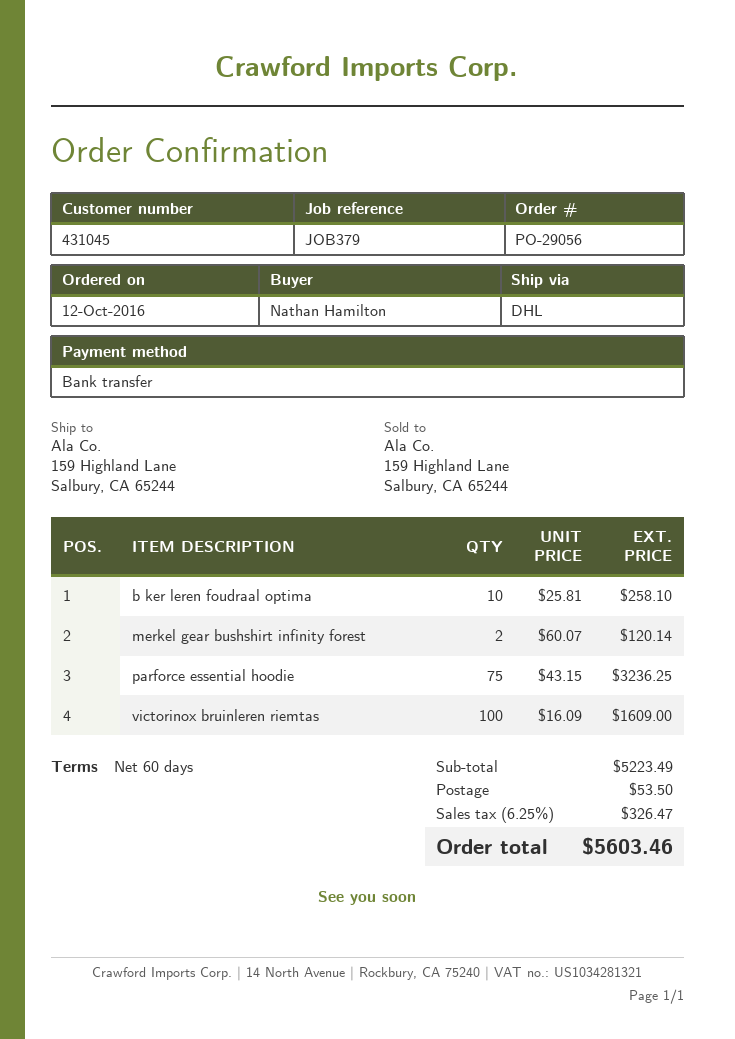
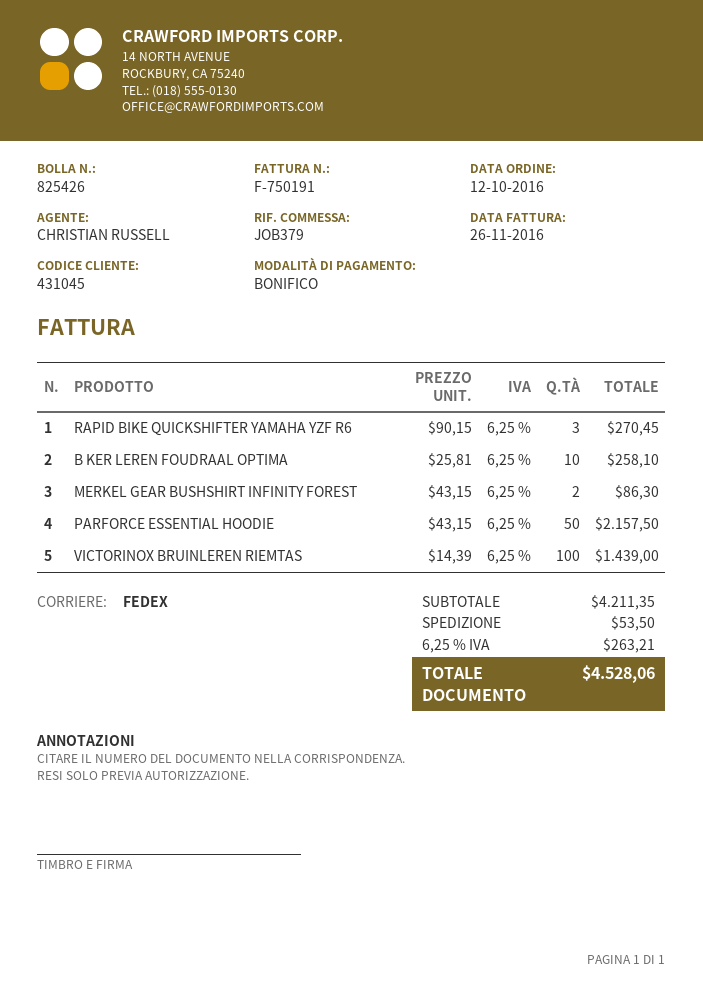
shipping method: DHL -> FedEx
merkel gear bushshirt infinity forest: 2 x 60.07 = 120.14 -> 2 x 43.15 = 86.30
parforce essential hoodie: 75 x 43.15 = 3236.25 -> 50 x 43.15 = 2157.50
victorinox bruinleren riemtas: 100 x 16.09 = 1609.00 -> 100 x 14.39 = 1439.00
RAPID BIKE QUICKSHIFTER YAMAHA YZF R6: none -> 3 x 90.15 = 270.45
subtotal: 5223.49 -> 4211.35
tax: 6.25% = 326.47 -> 6.25% = 263.21
total: 5603.46 -> 4528.06

